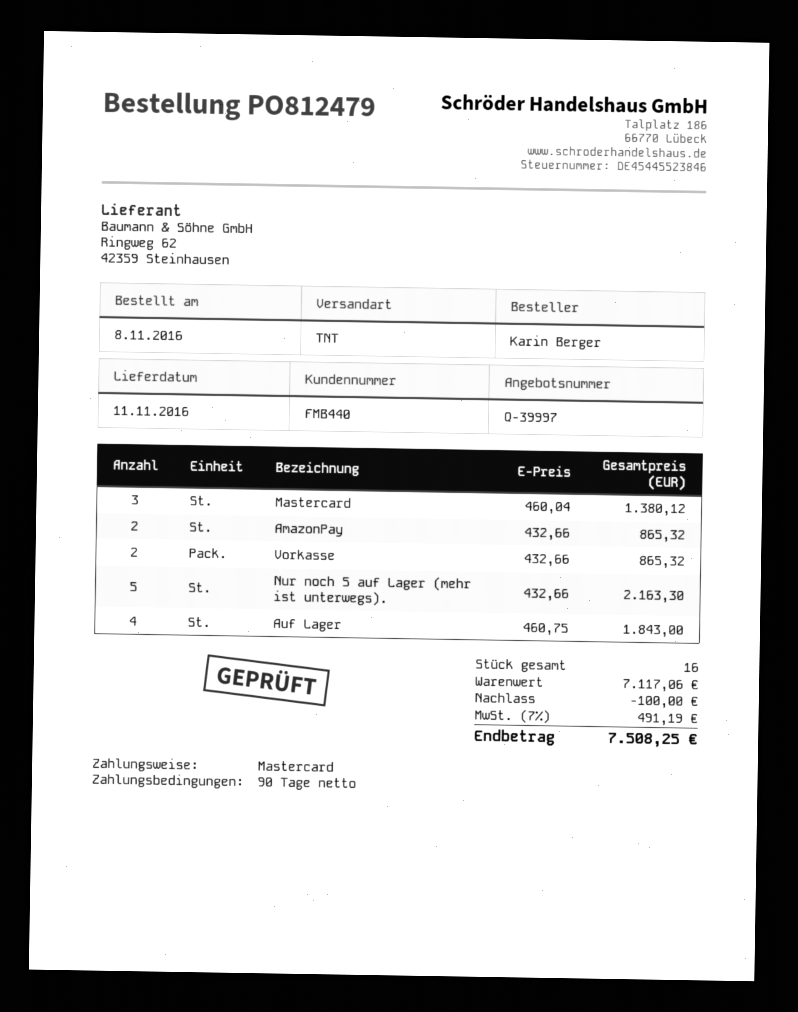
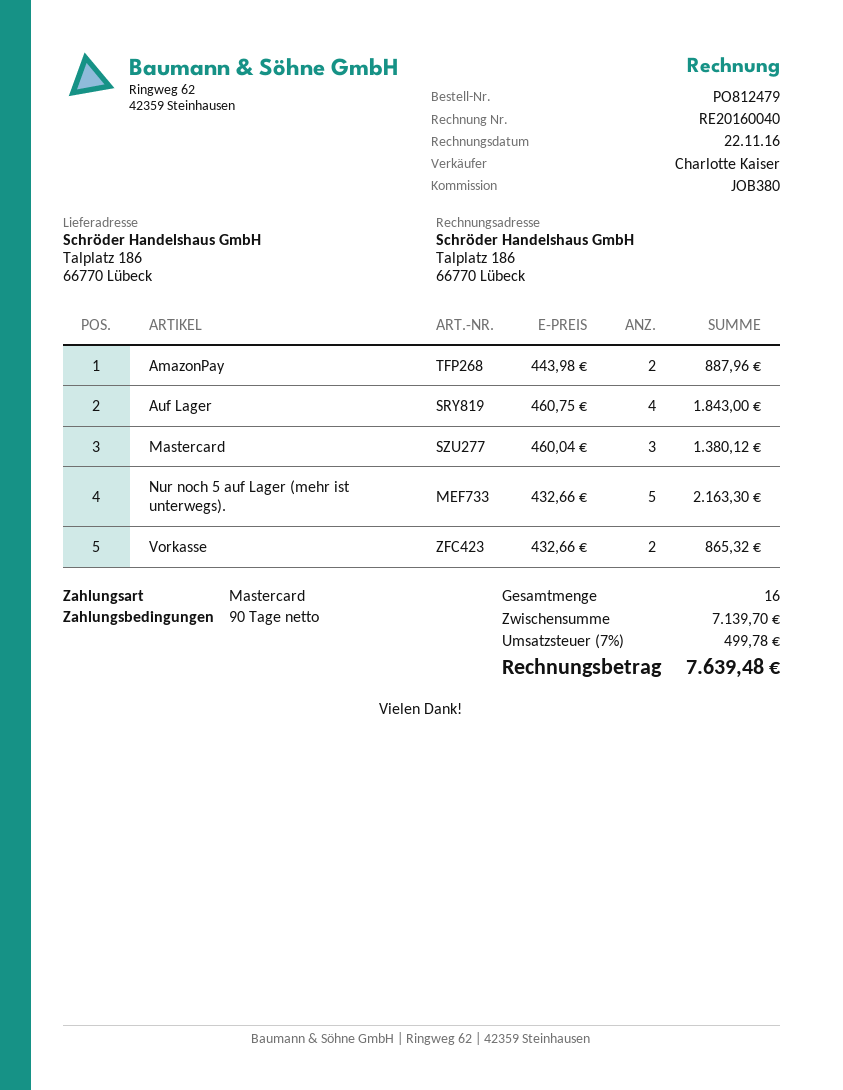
AmazonPay: 2 x 432.66 = 865.32 -> 2 x 443.98 = 887.96
subtotal: 7117.06 -> 7139.70
discount: 100.00 -> none
tax: 7% = 491.19 -> 7% = 499.78
total: 7508.25 -> 7639.48

